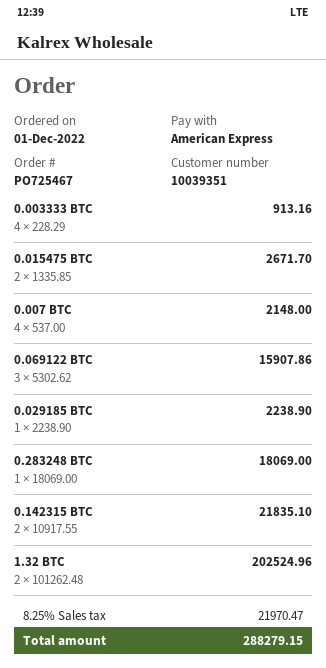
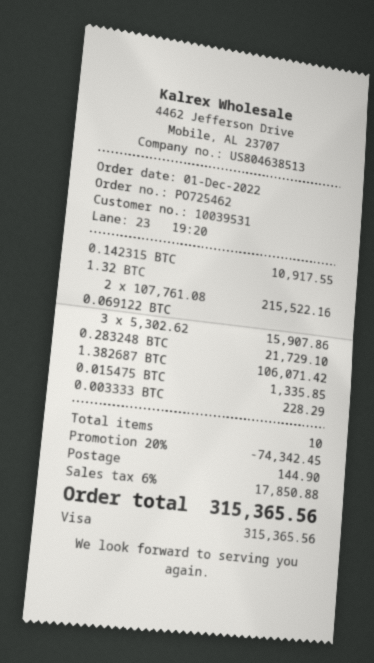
order number: PO725467 -> PO725462
customer number: 10039351 -> 10039531
payment method: American Express -> Visa
0.003333 BTC: 4 x 228.29 = 913.16 -> 1 x 228.29 = 228.29
0.015475 BTC: 2 x 1335.85 = 2671.70 -> 1 x 1335.85 = 1335.85
0.007 BTC: 4 x 537.00 = 2148.00 -> none
0.029185 BTC: 1 x 2238.90 = 2238.90 -> none
0.283248 BTC: 1 x 18069.00 = 18069.00 -> 1 x 21729.10 = 21729.10
0.142315 BTC: 2 x 10917.55 = 21835.10 -> 1 x 10917.55 = 10917.55
1.32 BTC: 2 x 101262.48 = 202524.96 -> 2 x 107761.08 = 215522.16
1.382687 BTC: none -> 1 x 106071.42 = 106071.42
discount: none -> 20% = 74342.45
shipping: none -> 144.90
tax: 8.25% = 21970.47 -> 6% = 17850.88
total: 288279.15 -> 315365.56

